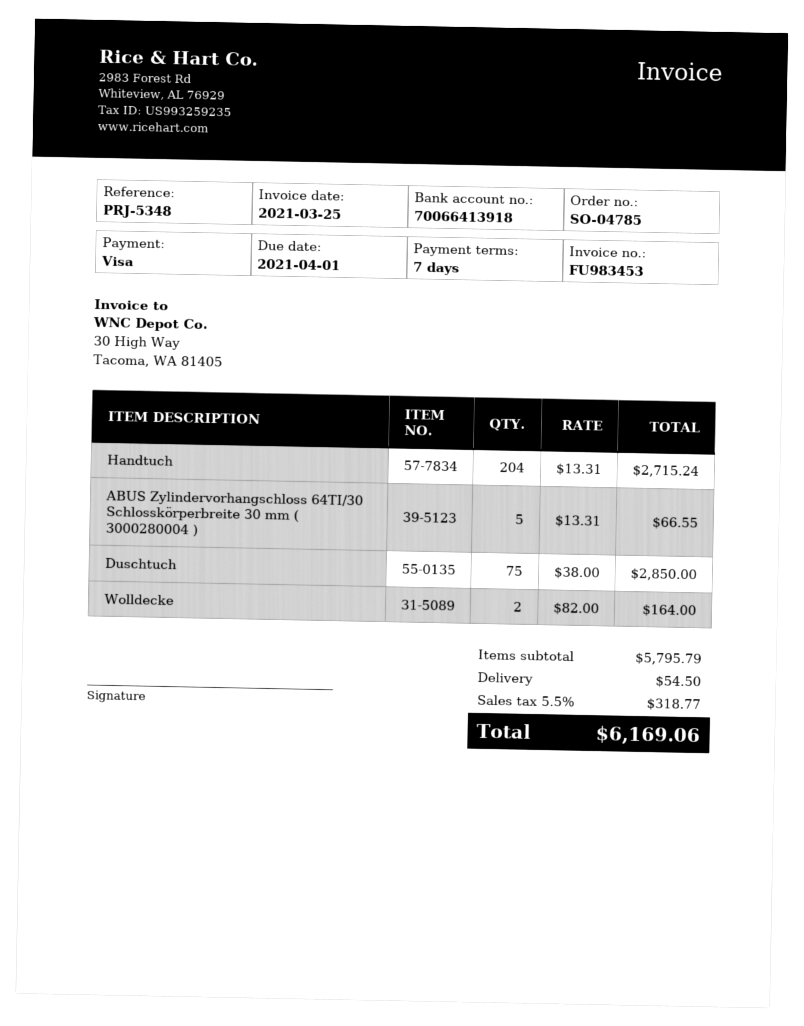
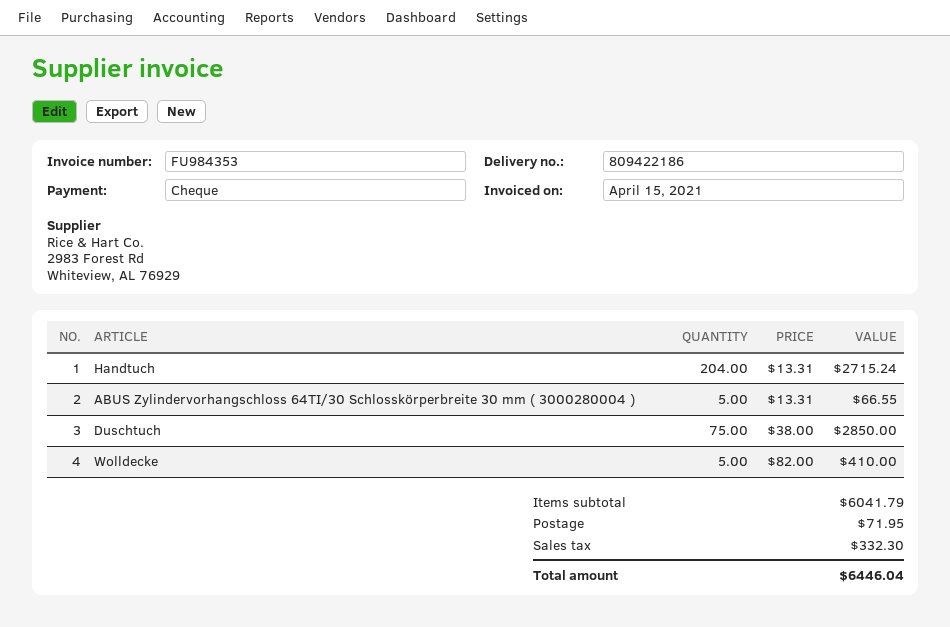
invoice number: FU983453 -> FU984353
invoice date: 2021-03-25 -> 2021-04-15
payment method: Visa -> cheque
Wolldecke: 2 x 82.00 = 164.00 -> 5 x 82.00 = 410.00
subtotal: 5795.79 -> 6041.79
shipping: 54.50 -> 71.95
tax: 318.77 -> 332.30
total: 6169.06 -> 6446.04

